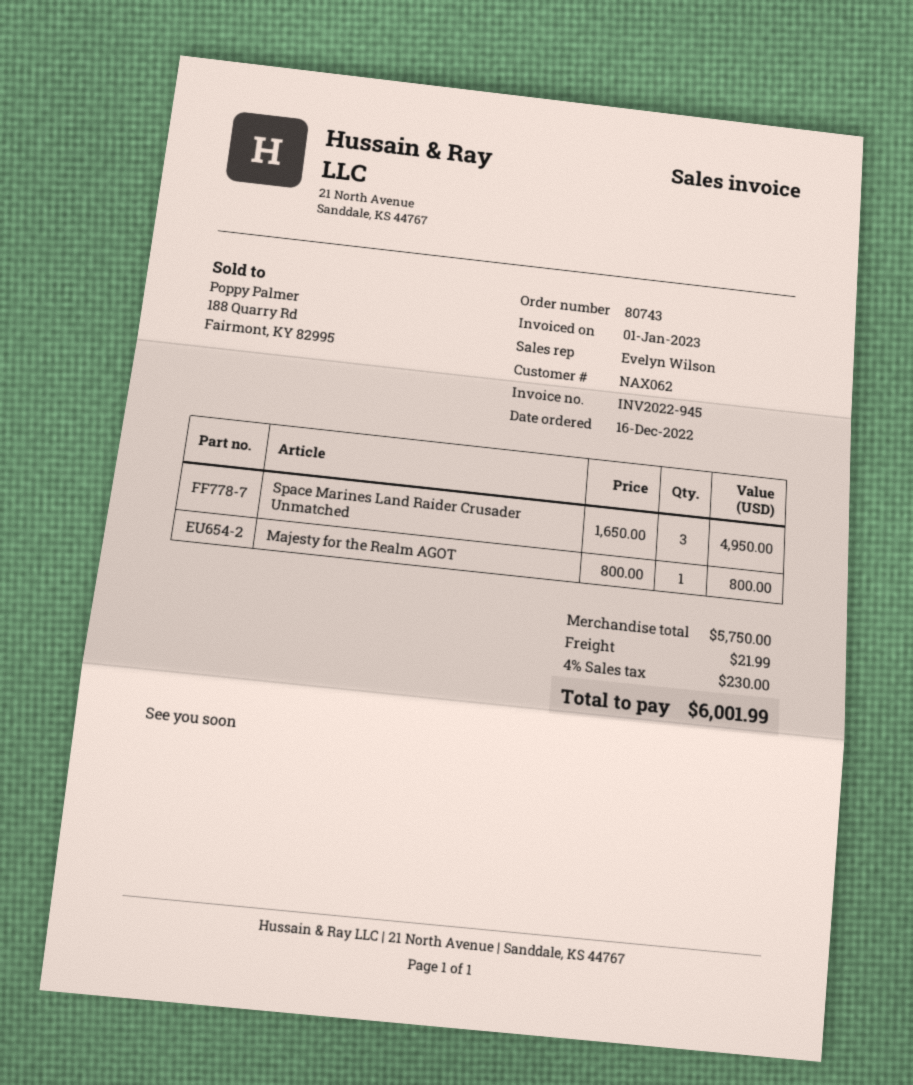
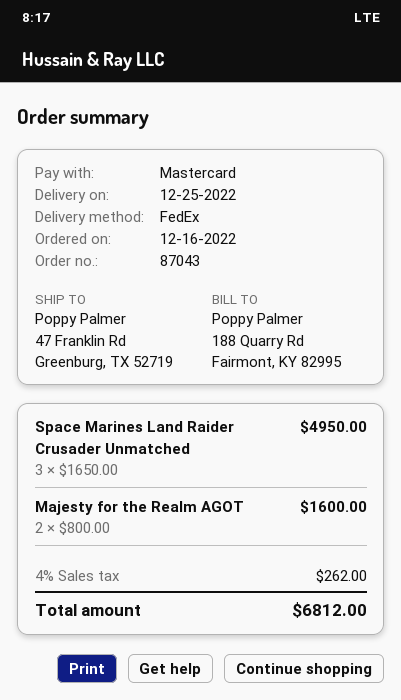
order number: 80743 -> 87043
Majesty for the Realm AGOT: 1 x 800.00 = 800.00 -> 2 x 800.00 = 1600.00
shipping: 21.99 -> none
tax: 4% = 230.00 -> 4% = 262.00
total: 6001.99 -> 6812.00

